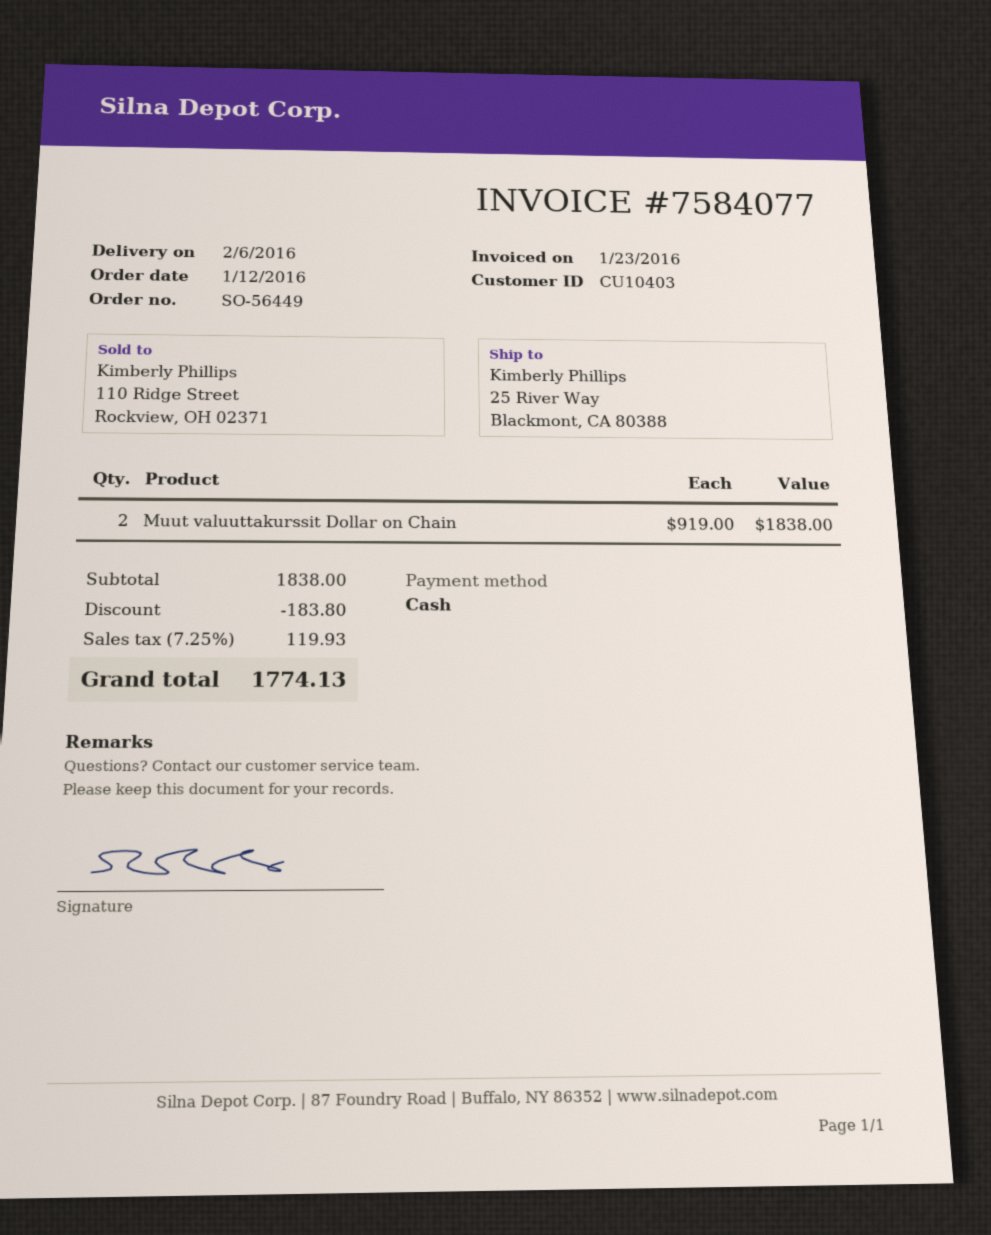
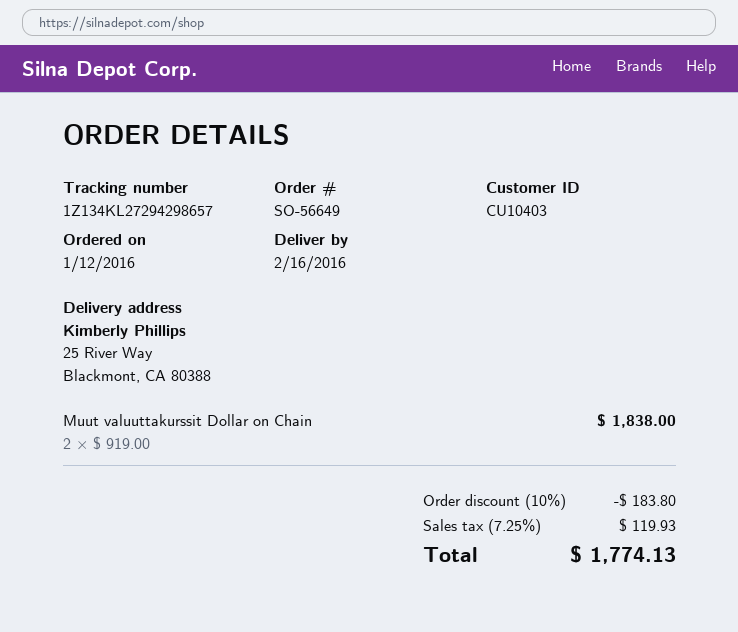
order number: SO-56449 -> SO-56649
delivery date: 2016-02-06 -> 2016-02-16

